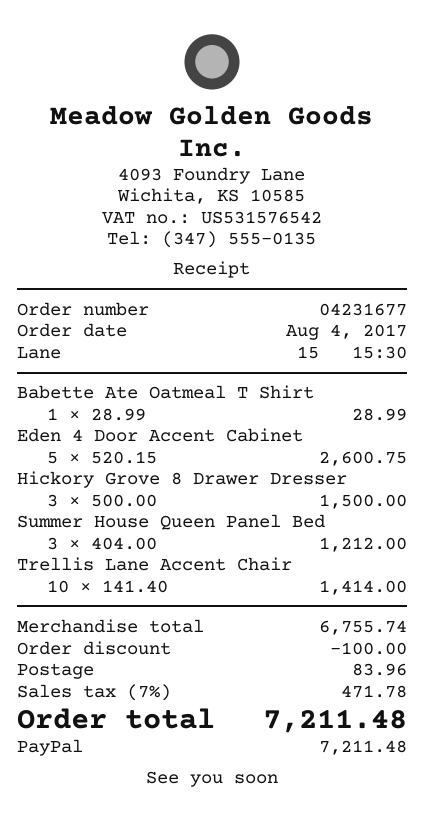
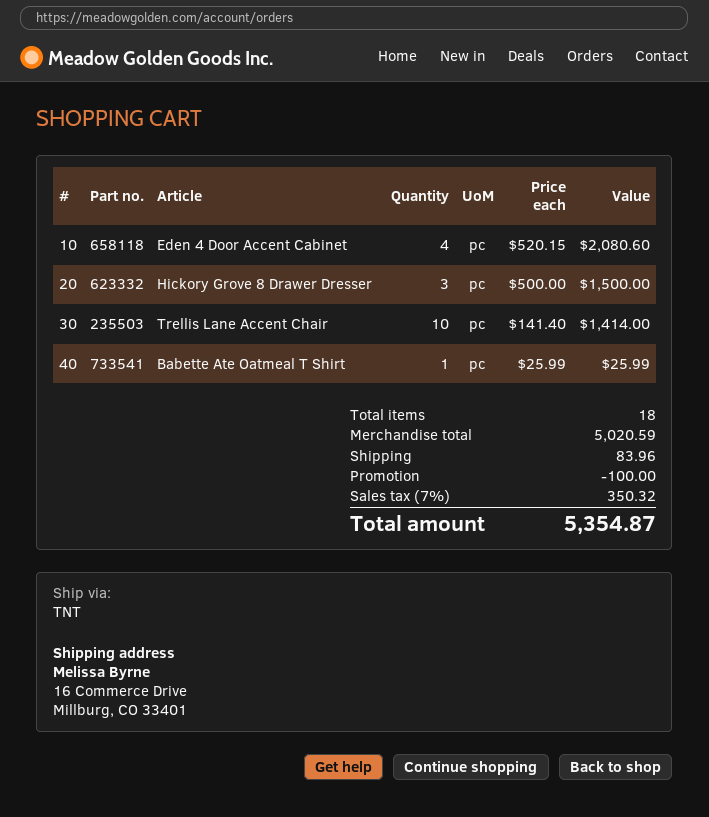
Babette Ate Oatmeal T Shirt: 1 x 28.99 = 28.99 -> 1 x 25.99 = 25.99
Eden 4 Door Accent Cabinet: 5 x 520.15 = 2600.75 -> 4 x 520.15 = 2080.60
Summer House Queen Panel Bed: 3 x 404.00 = 1212.00 -> none
subtotal: 6755.74 -> 5020.59
tax: 7% = 471.78 -> 7% = 350.32
total: 7211.48 -> 5354.87

